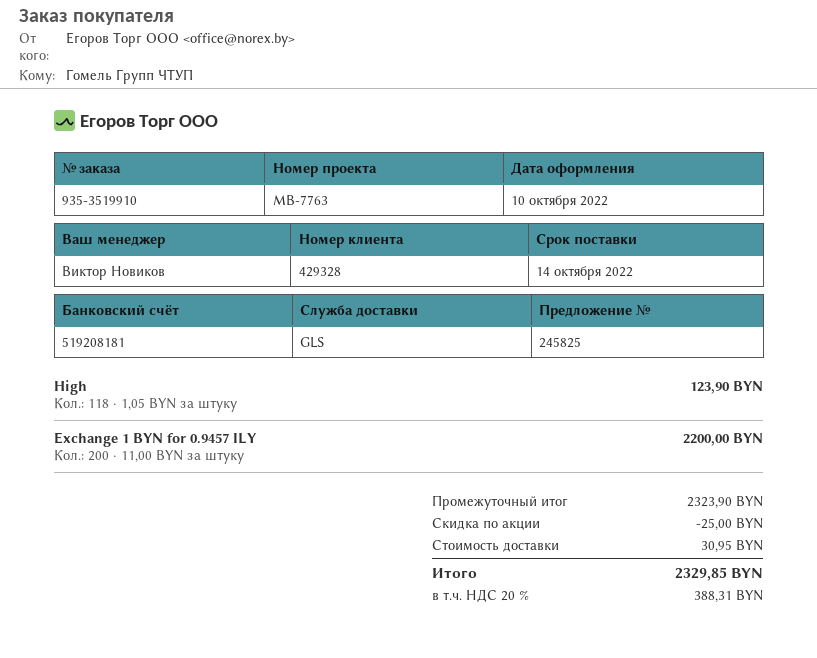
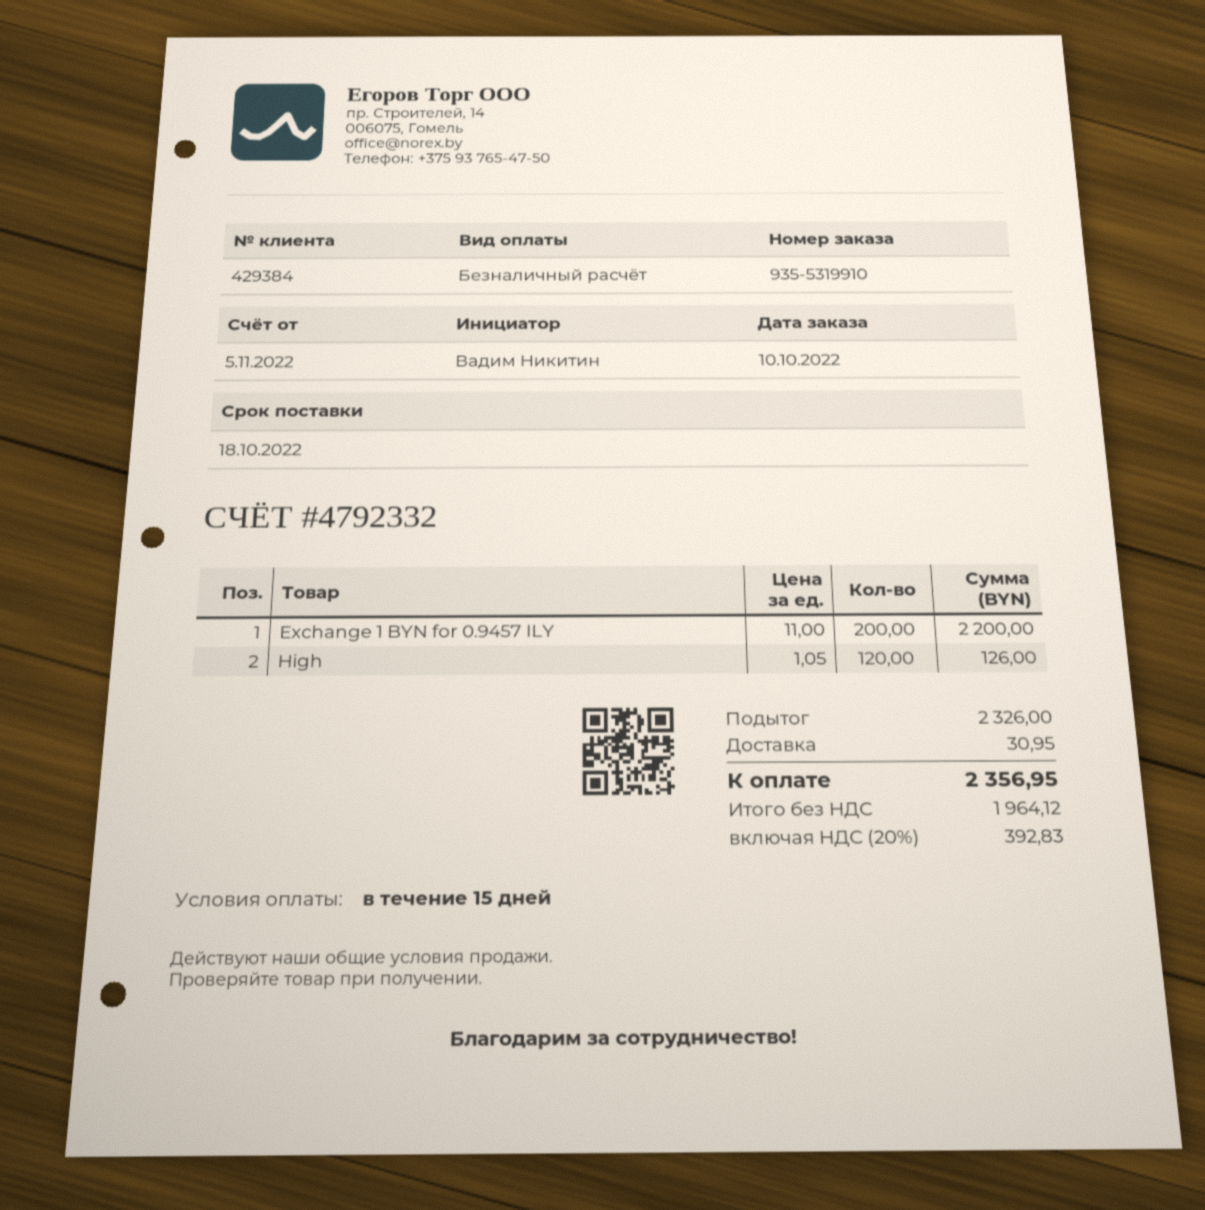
order number: 935-3519910 -> 935-5319910
delivery date: 2022-10-14 -> 2022-10-18
customer number: 429328 -> 429384
High: 118 x 1.05 = 123.90 -> 120 x 1.05 = 126.00
subtotal: 2323.90 -> 2326.00
discount: 25.00 -> none
tax: 20% = 388.31 -> 20% = 392.83
total: 2329.85 -> 2356.95

